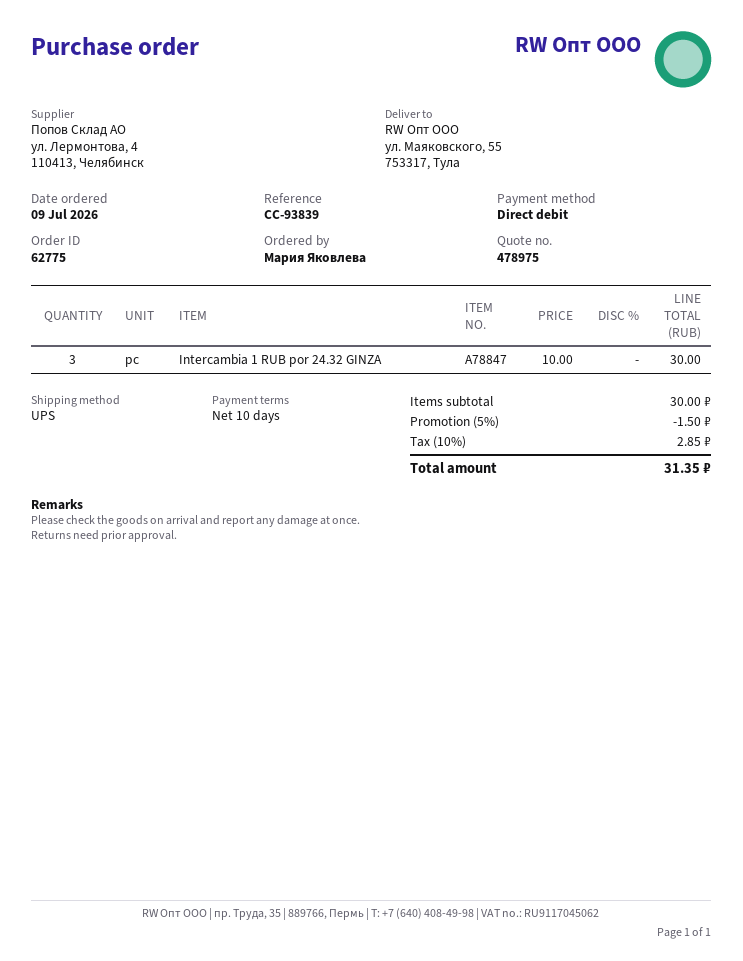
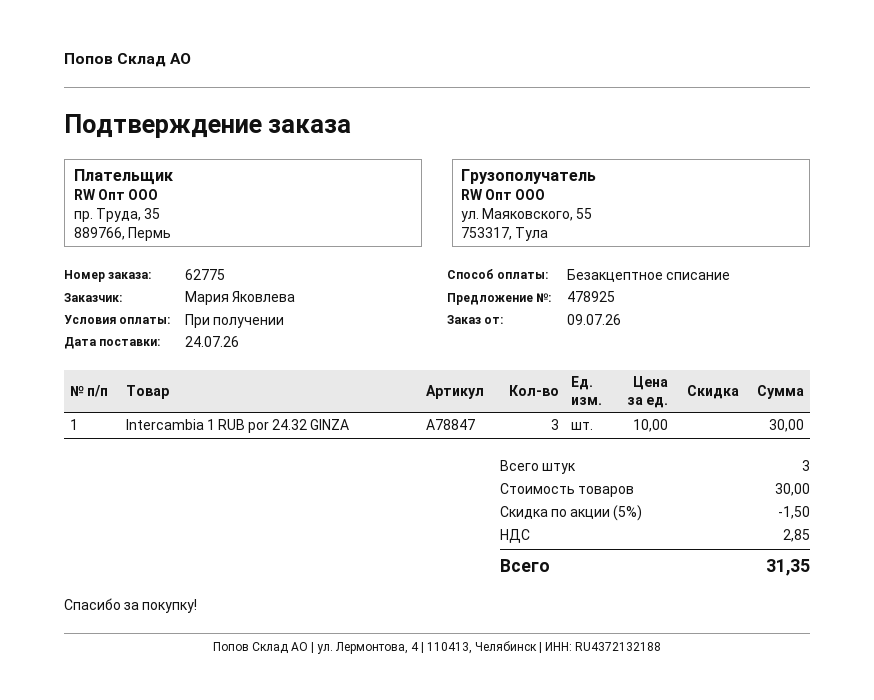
quote number: 478975 -> 478925
payment terms: 10 days -> on receipt

